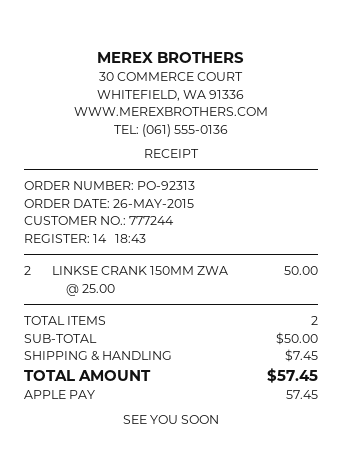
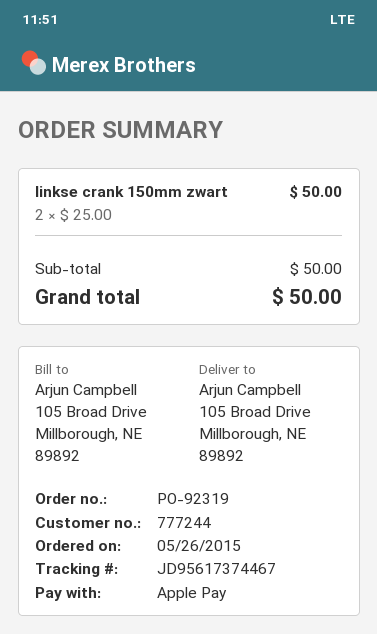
order number: PO-92313 -> PO-92319
shipping: 7.45 -> none
total: 57.45 -> 50.00

